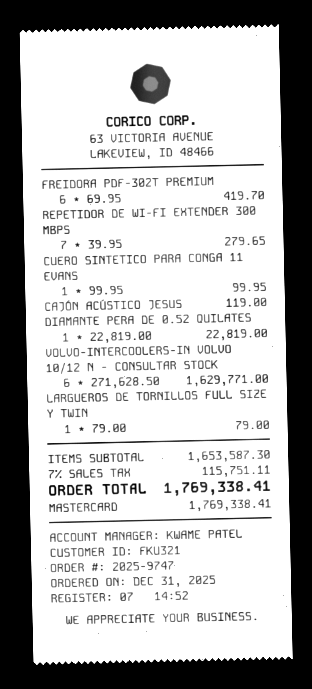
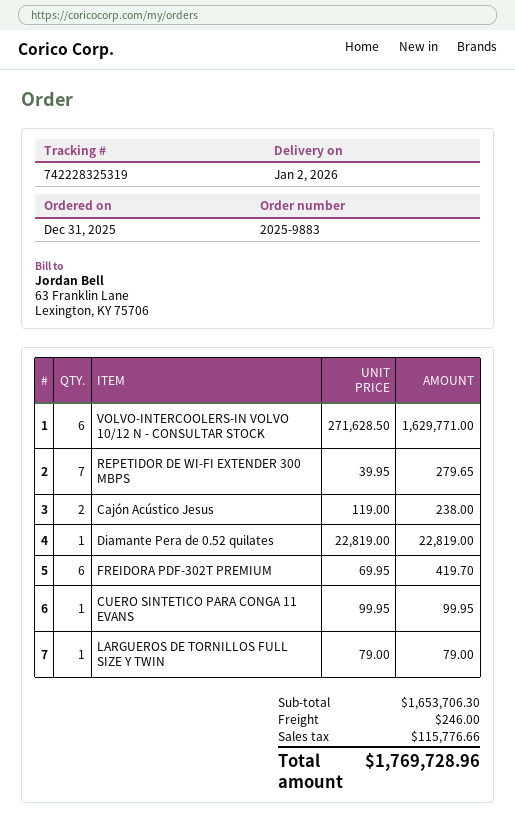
order number: 2025-9747 -> 2025-9883
CAJÓN ACÚSTICO JESUS: 1 x 119.00 = 119.00 -> 2 x 119.00 = 238.00
subtotal: 1653587.30 -> 1653706.30
shipping: none -> 246.00
tax: 115751.11 -> 115776.66
total: 1769338.41 -> 1769728.96

